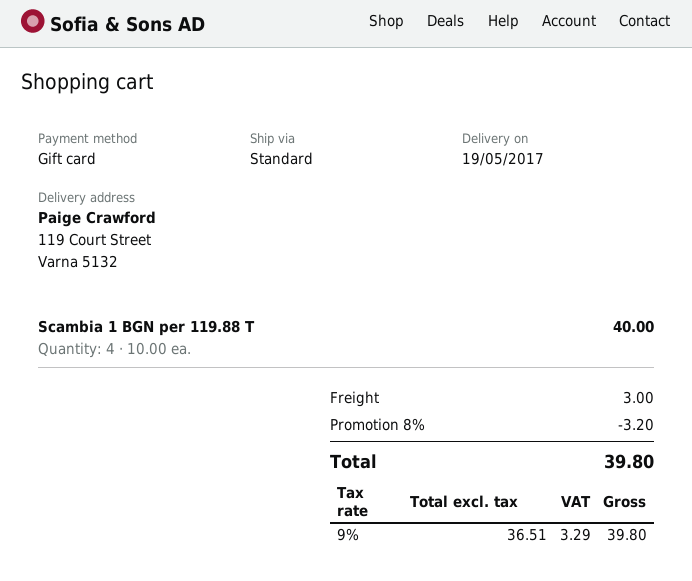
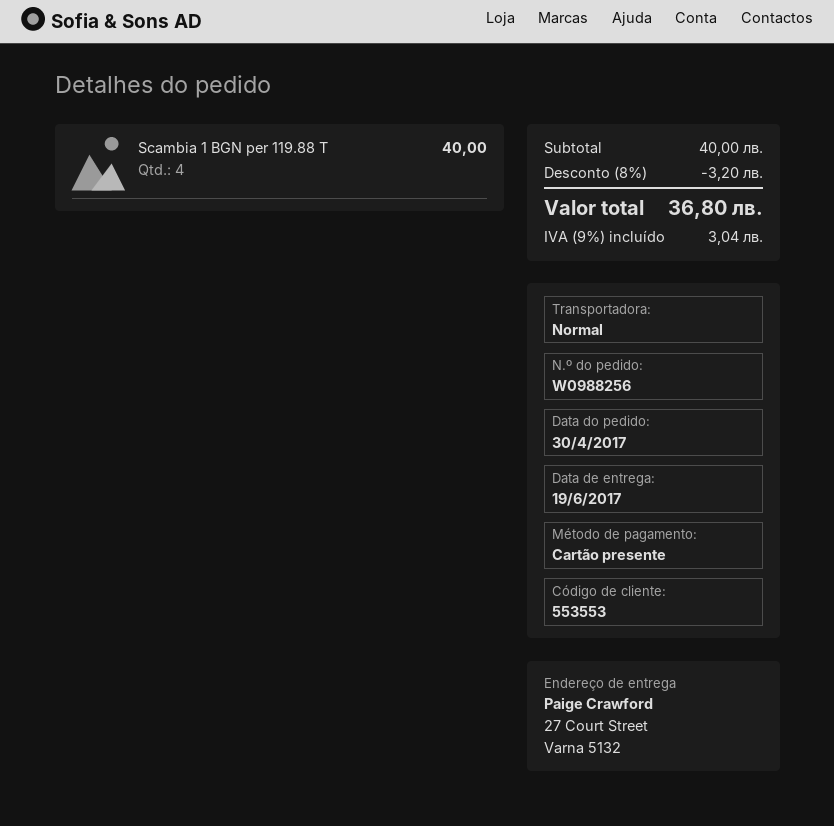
delivery date: 2017-05-19 -> 2017-06-19
ship to: 119 Court Street, Varna 5132 -> 27 Court Street, Varna 5132
shipping: 3.00 -> none
tax: 9% = 3.29 -> 9% = 3.04
total: 39.80 -> 36.80

